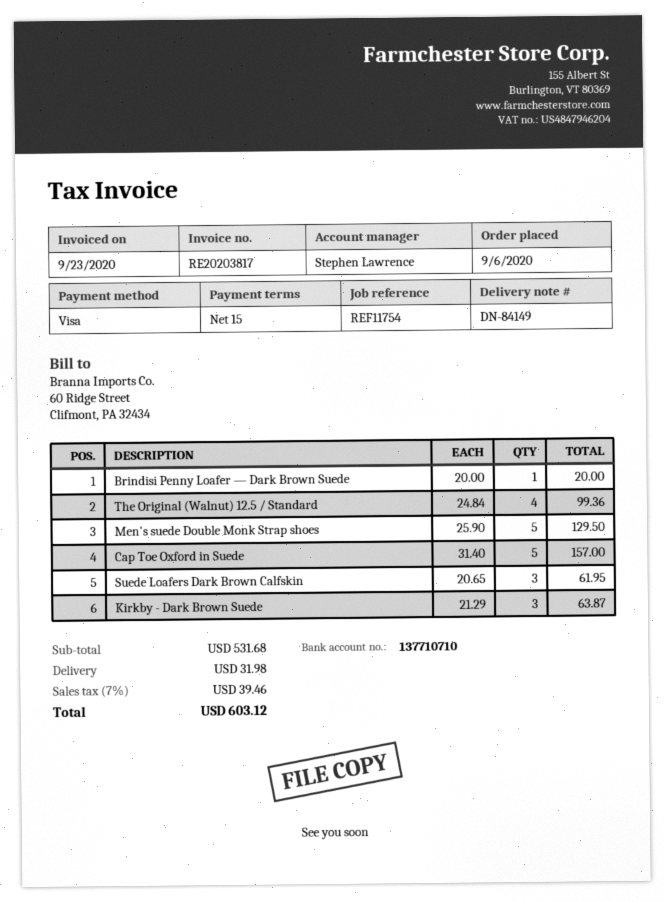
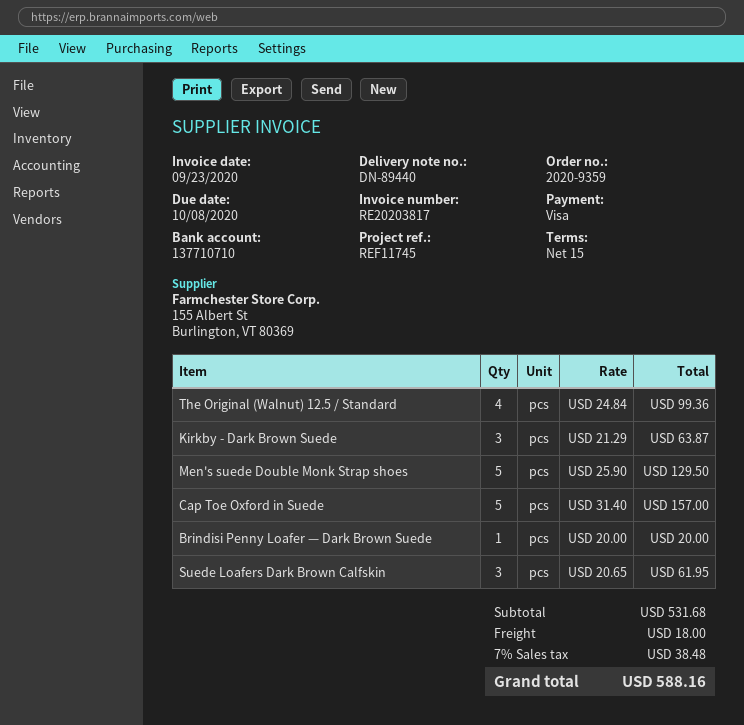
delivery note number: DN-84149 -> DN-89440
reference: REF11754 -> REF11745
shipping: 31.98 -> 18.00
tax: 7% = 39.46 -> 7% = 38.48
total: 603.12 -> 588.16

